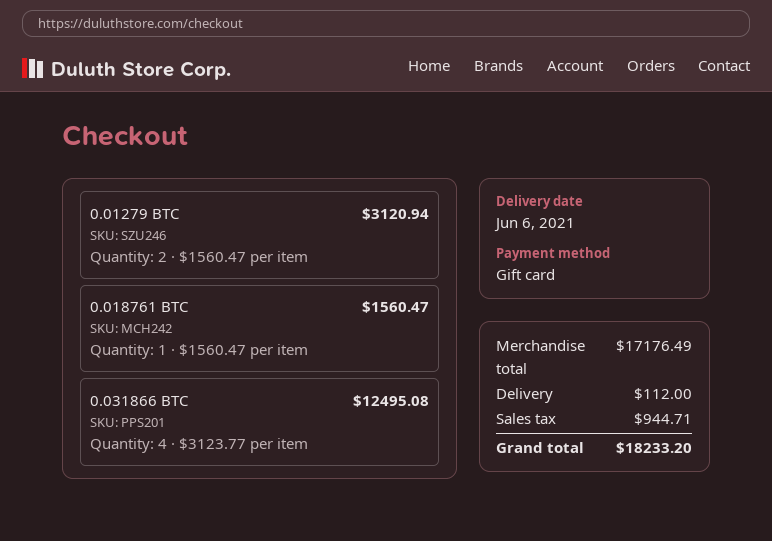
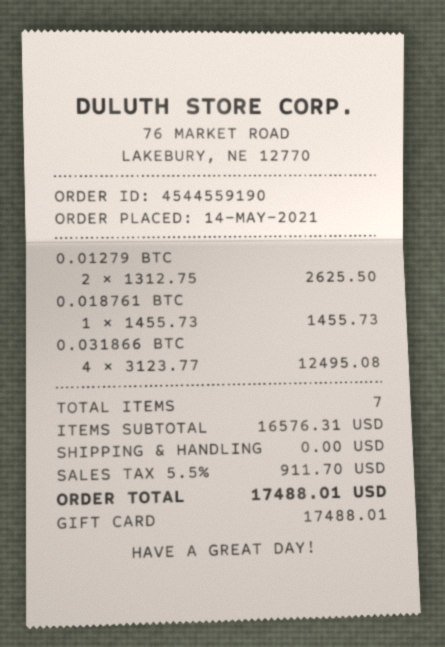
0.01279 BTC: 2 x 1560.47 = 3120.94 -> 2 x 1312.75 = 2625.50
0.018761 BTC: 1 x 1560.47 = 1560.47 -> 1 x 1455.73 = 1455.73
subtotal: 17176.49 -> 16576.31
shipping: 112.00 -> 0.00
tax: 944.71 -> 911.70
total: 18233.20 -> 17488.01

